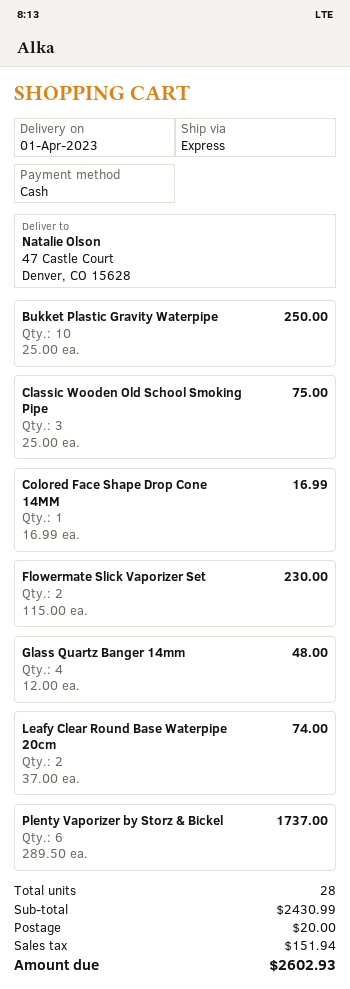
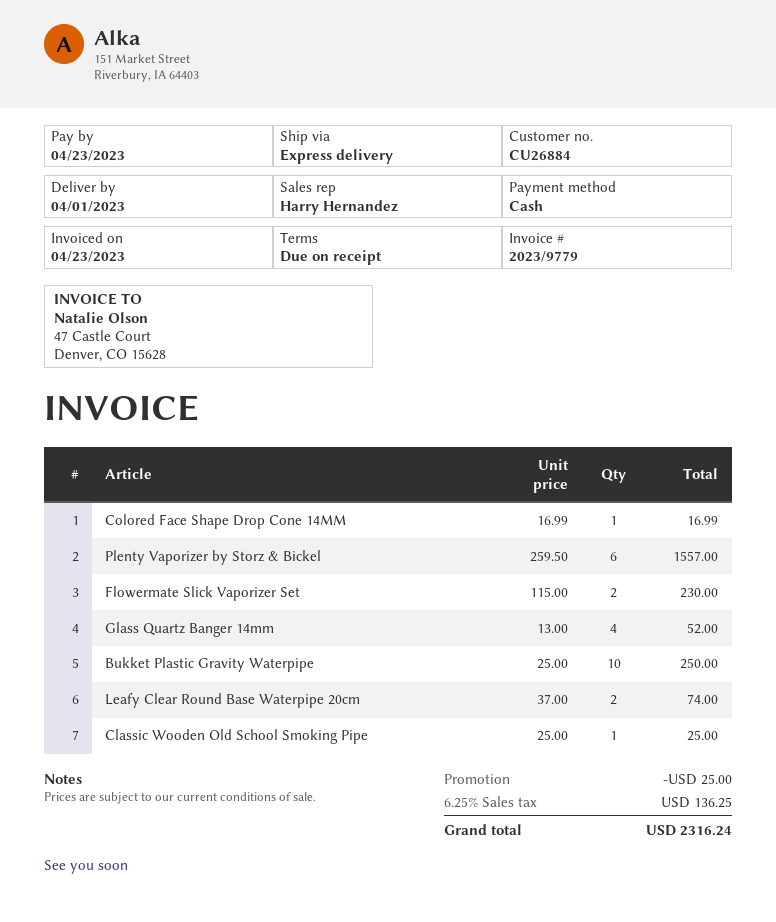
Classic Wooden Old School Smoking Pipe: 3 x 25.00 = 75.00 -> 1 x 25.00 = 25.00
Glass Quartz Banger 14mm: 4 x 12.00 = 48.00 -> 4 x 13.00 = 52.00
Plenty Vaporizer by Storz & Bickel: 6 x 289.50 = 1737.00 -> 6 x 259.50 = 1557.00
discount: none -> 25.00
shipping: 20.00 -> none
tax: 151.94 -> 136.25
total: 2602.93 -> 2316.24

